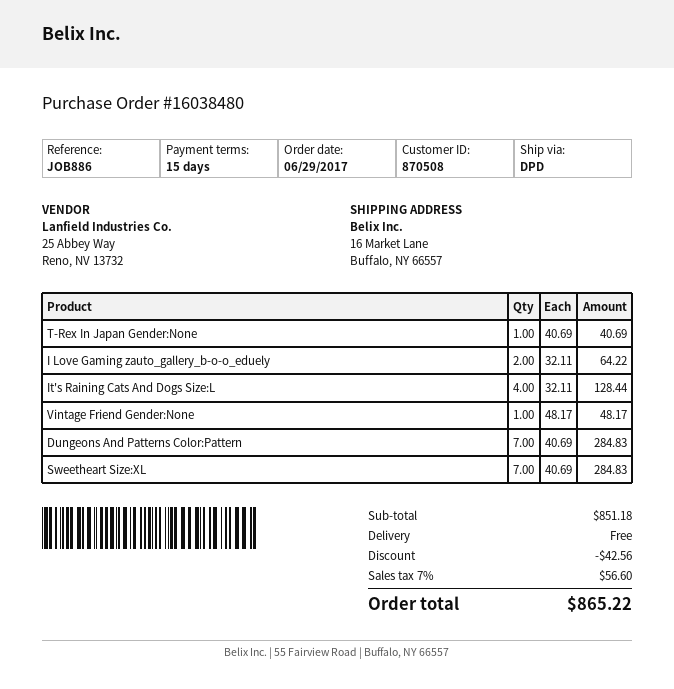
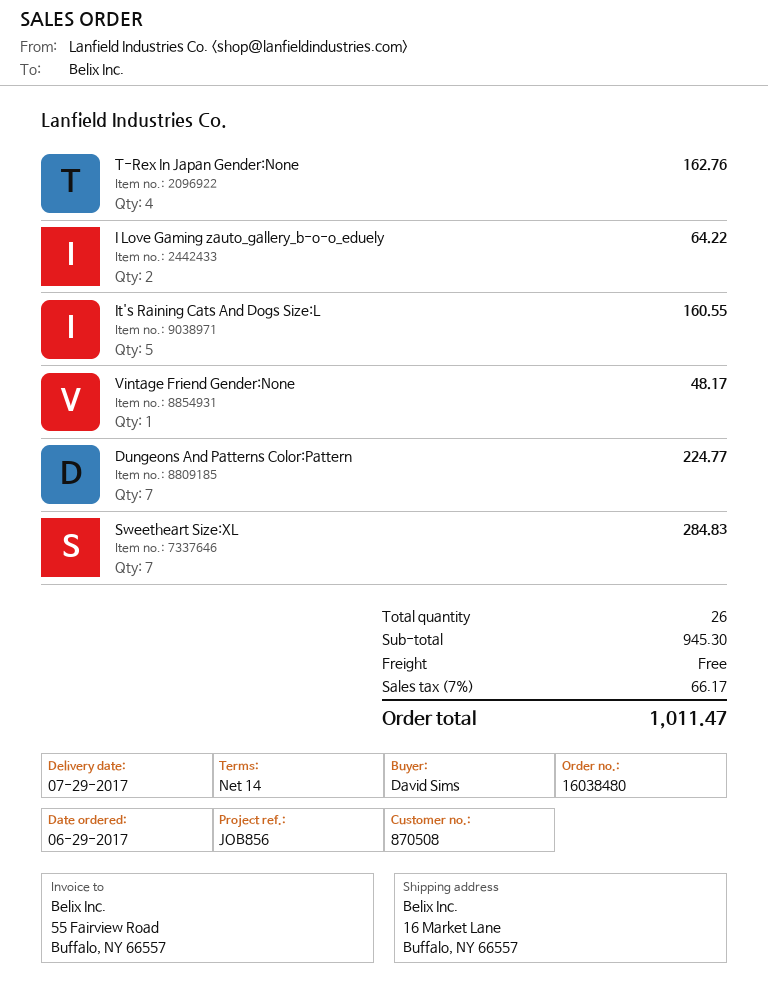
payment terms: 15 days -> 14 days
reference: JOB886 -> JOB856
T-Rex In Japan Gender:None: 1 for 40.69 -> 4 for 162.76
It's Raining Cats And Dogs Size:L: 4 for 128.44 -> 5 for 160.55
Dungeons And Patterns Color:Pattern: 7 for 284.83 -> 7 for 224.77
subtotal: 851.18 -> 945.30
discount: 42.56 -> none
tax: 7% = 56.60 -> 7% = 66.17
total: 865.22 -> 1011.47

